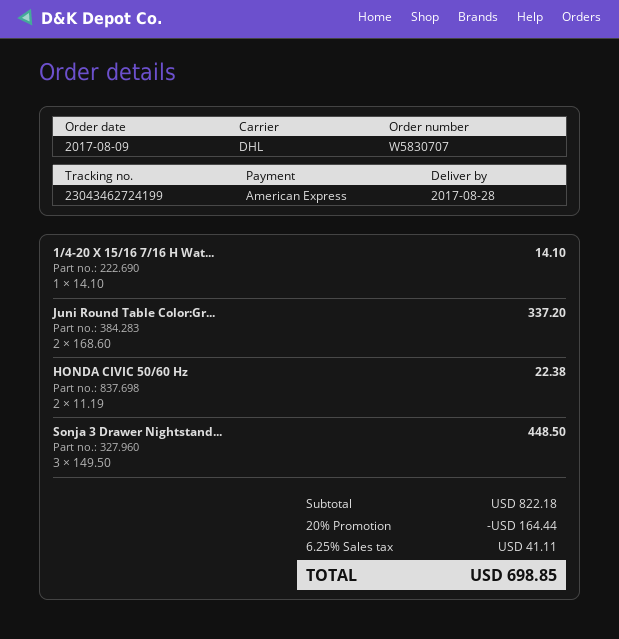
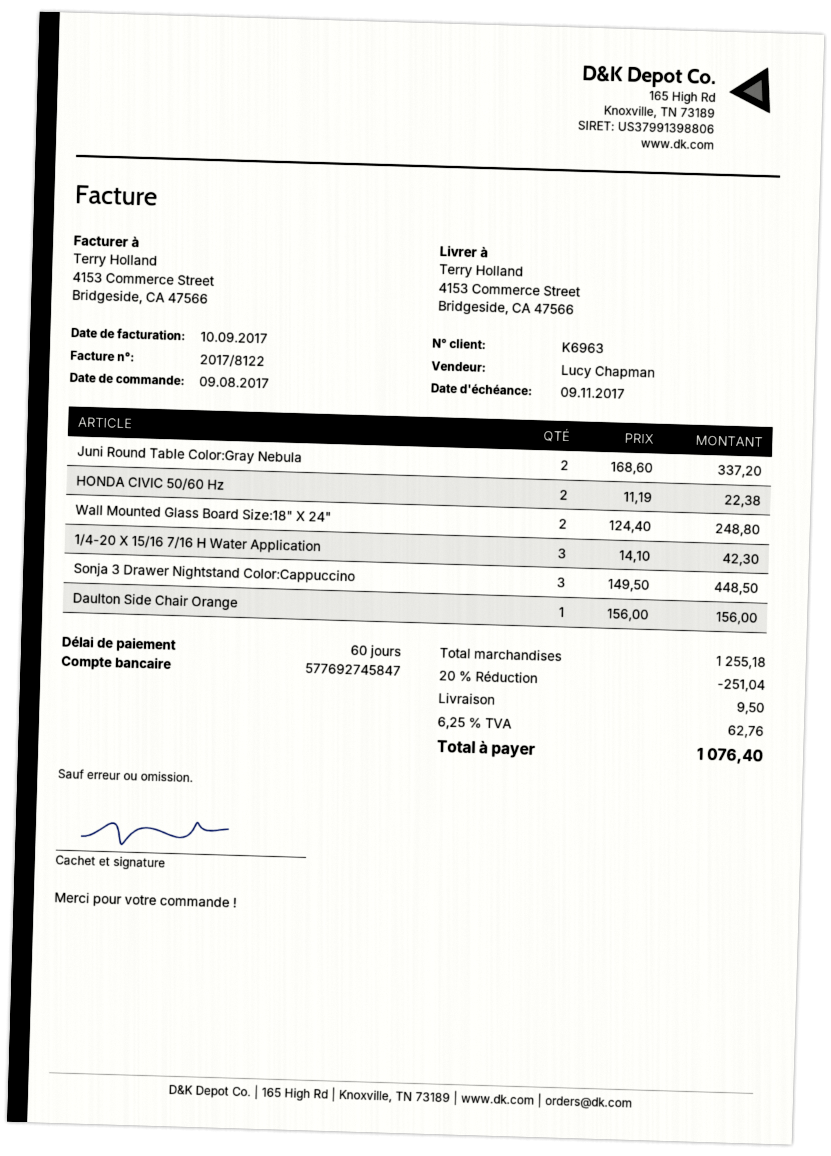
1/4-20 X 15/16 7/16 H Wat...: 1 x 14.10 = 14.10 -> 3 x 14.10 = 42.30
Wall Mounted Glass Board Size:18" X 24": none -> 2 x 124.40 = 248.80
Daulton Side Chair Orange: none -> 1 x 156.00 = 156.00
subtotal: 822.18 -> 1255.18
discount: 20% = 164.44 -> 20% = 251.04
shipping: none -> 9.50
tax: 6.25% = 41.11 -> 6.25% = 62.76
total: 698.85 -> 1076.40

